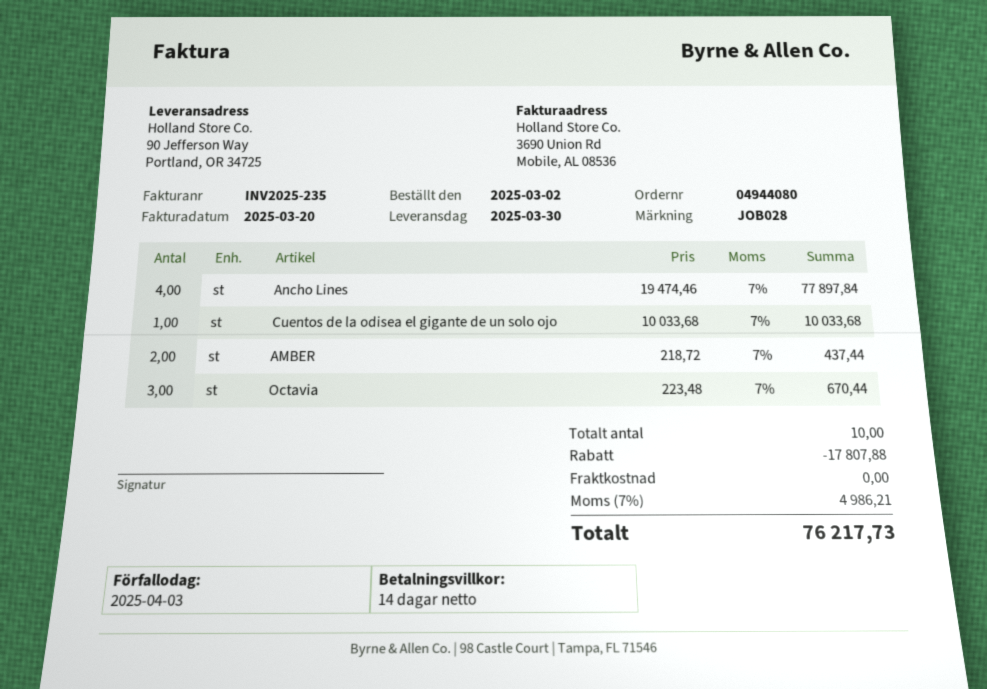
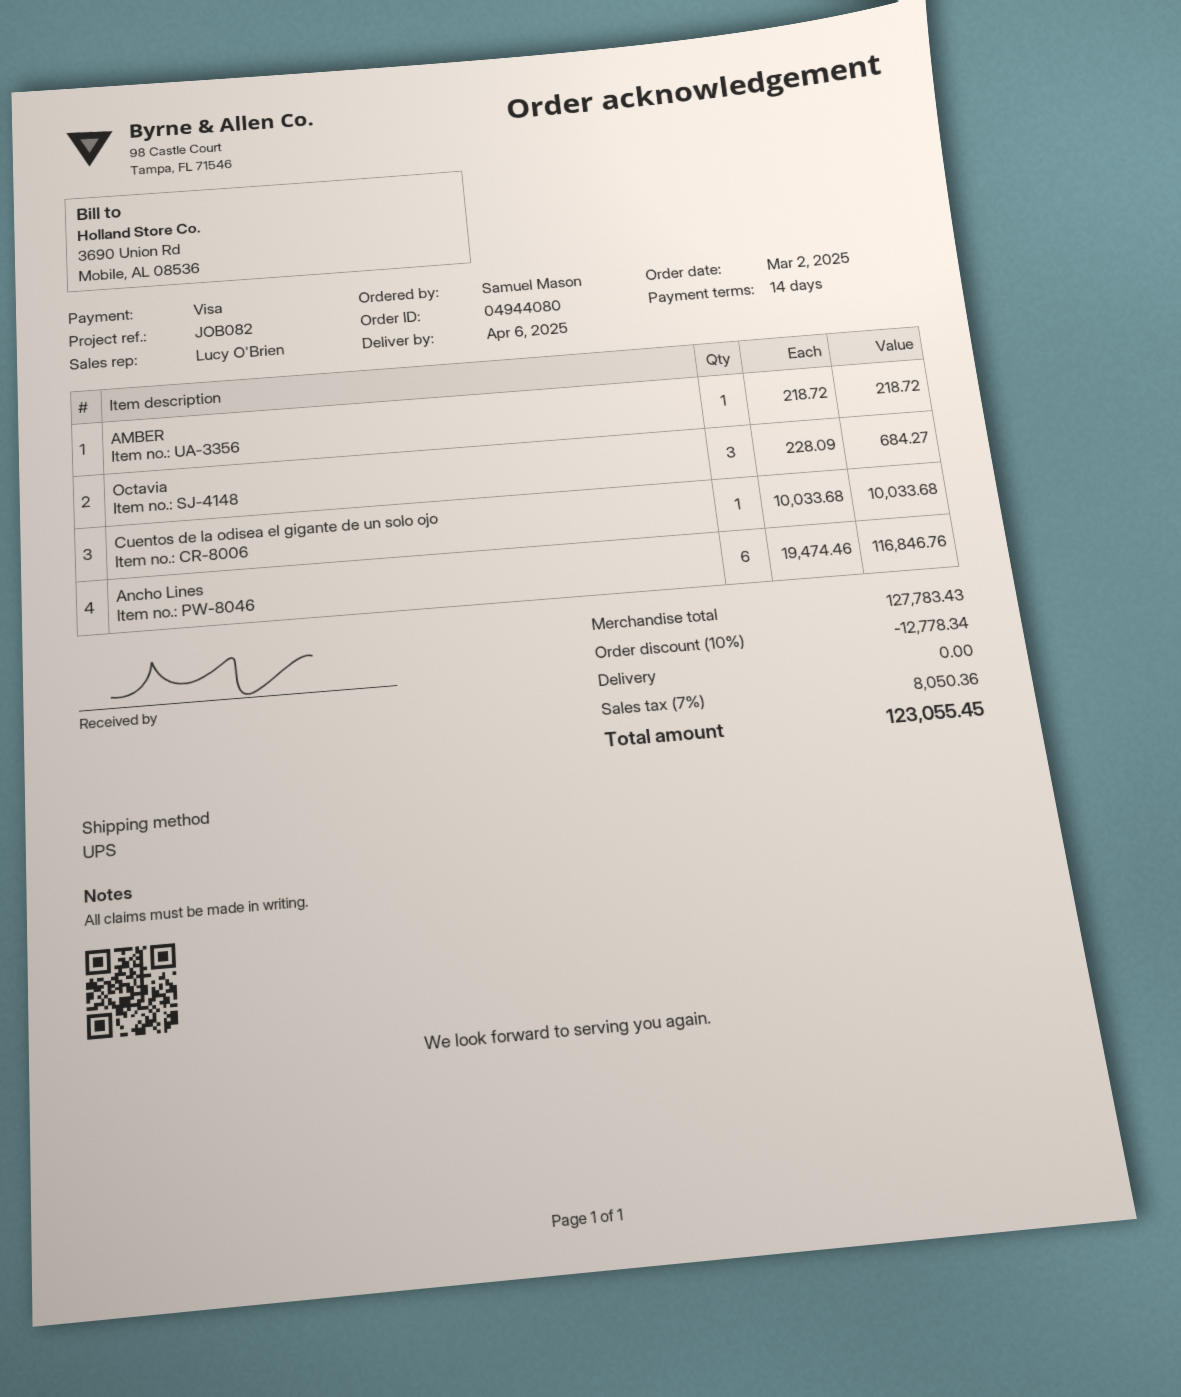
delivery date: 2025-03-30 -> 2025-04-06
reference: JOB028 -> JOB082
Ancho Lines: 4 x 19474.46 = 77897.84 -> 6 x 19474.46 = 116846.76
AMBER: 2 x 218.72 = 437.44 -> 1 x 218.72 = 218.72
Octavia: 3 x 223.48 = 670.44 -> 3 x 228.09 = 684.27
discount: 17807.88 -> 12778.34
tax: 7% = 4986.21 -> 7% = 8050.36
total: 76217.73 -> 123055.45

